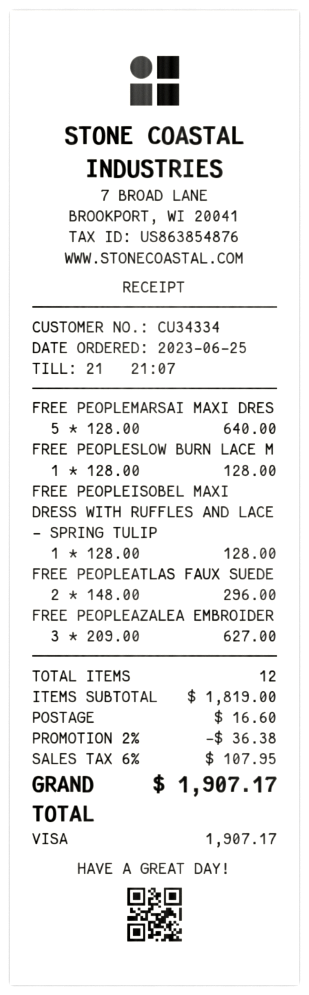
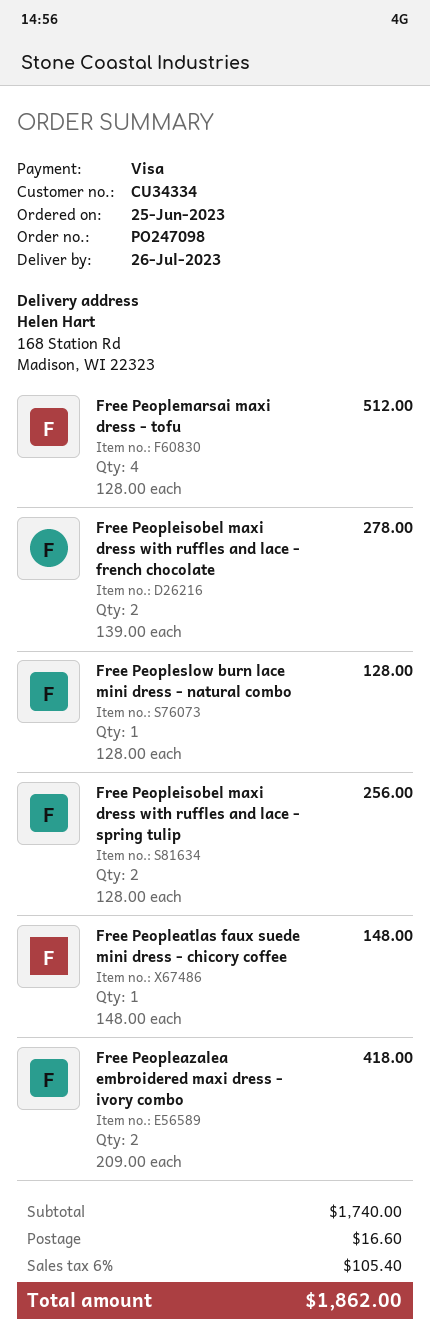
FREE PEOPLEMARSAI MAXI DRES: 5 x 128.00 = 640.00 -> 4 x 128.00 = 512.00
FREE PEOPLEISOBEL MAXI DRESS WITH RUFFLES AND LACE - SPRING TULIP: 1 x 128.00 = 128.00 -> 2 x 128.00 = 256.00
FREE PEOPLEATLAS FAUX SUEDE: 2 x 148.00 = 296.00 -> 1 x 148.00 = 148.00
FREE PEOPLEAZALEA EMBROIDER: 3 x 209.00 = 627.00 -> 2 x 209.00 = 418.00
Free Peopleisobel maxi dress with ruffles and lace - french chocolate: none -> 2 x 139.00 = 278.00
subtotal: 1819.00 -> 1740.00
discount: 2% = 36.38 -> none
tax: 6% = 107.95 -> 6% = 105.40
total: 1907.17 -> 1862.00

